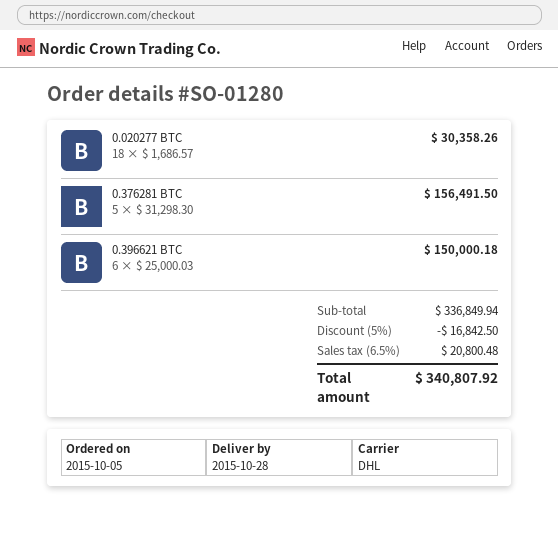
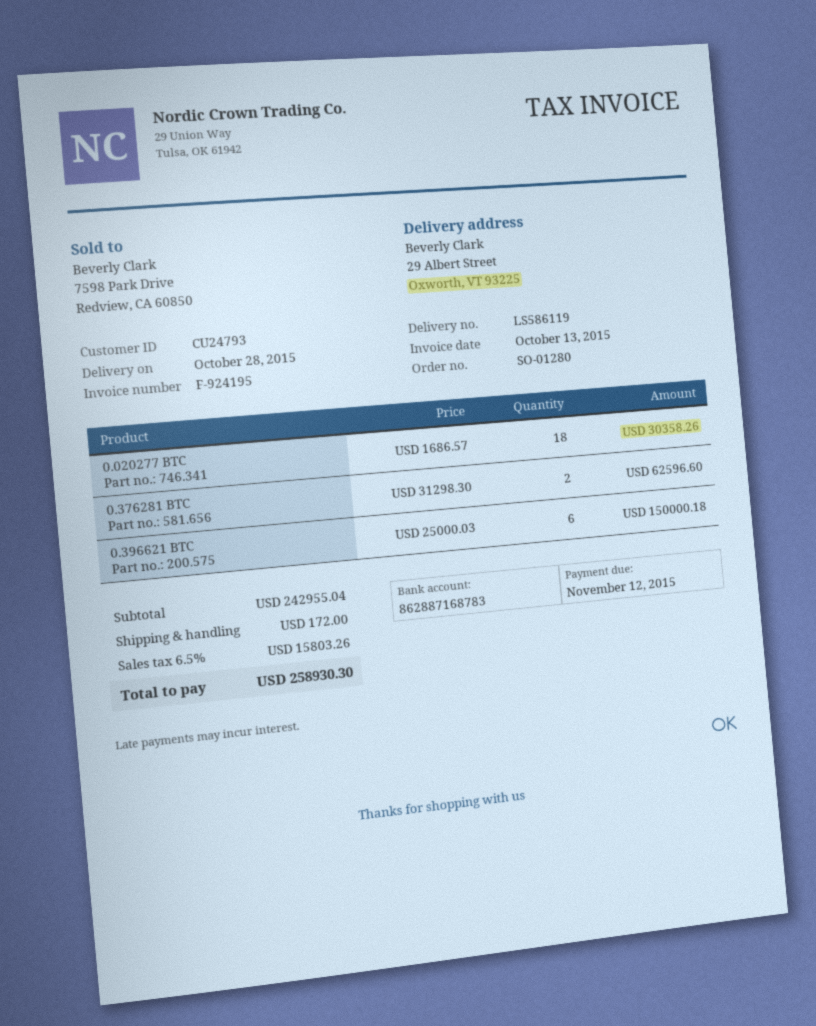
0.376281 BTC: 5 x 31298.30 = 156491.50 -> 2 x 31298.30 = 62596.60
subtotal: 336849.94 -> 242955.04
discount: 5% = 16842.50 -> none
shipping: none -> 172.00
tax: 6.5% = 20800.48 -> 6.5% = 15803.26
total: 340807.92 -> 258930.30

